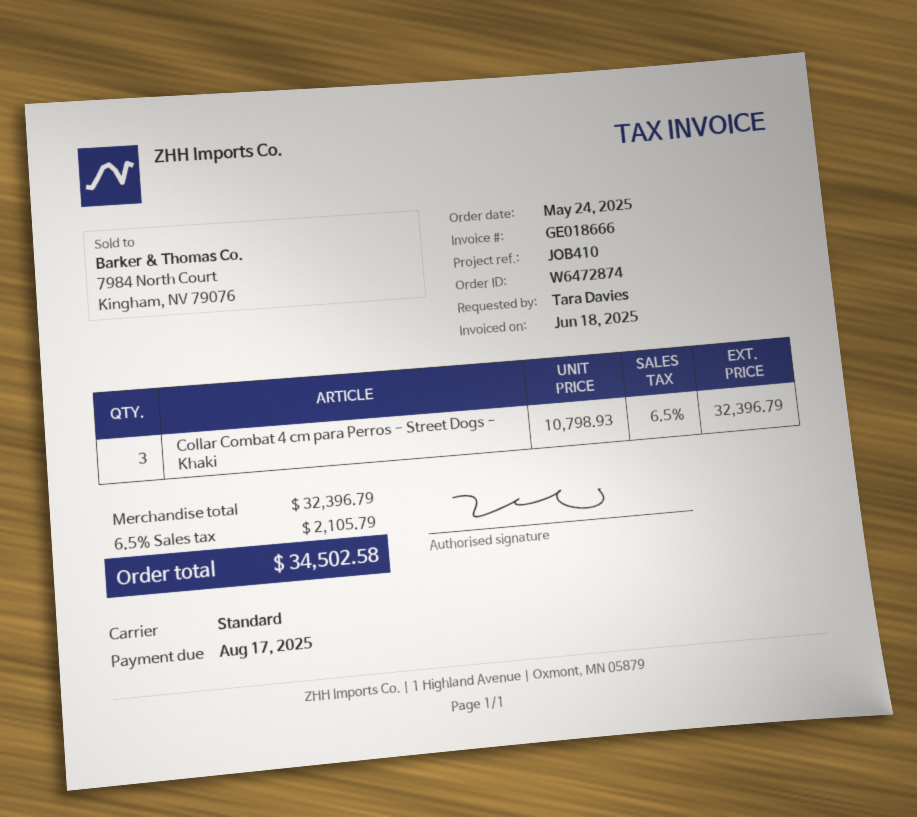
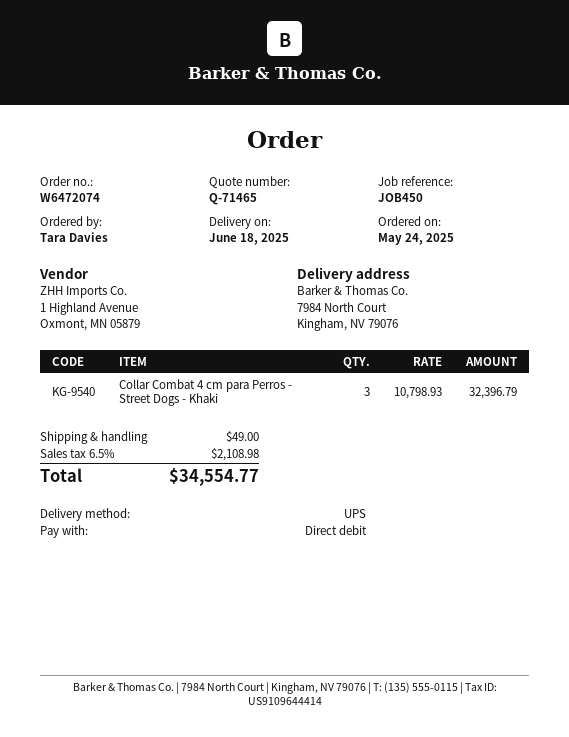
order number: W6472874 -> W6472074
reference: JOB410 -> JOB450
shipping method: standard -> UPS
shipping: none -> 49.00
tax: 6.5% = 2105.79 -> 6.5% = 2108.98
total: 34502.58 -> 34554.77

